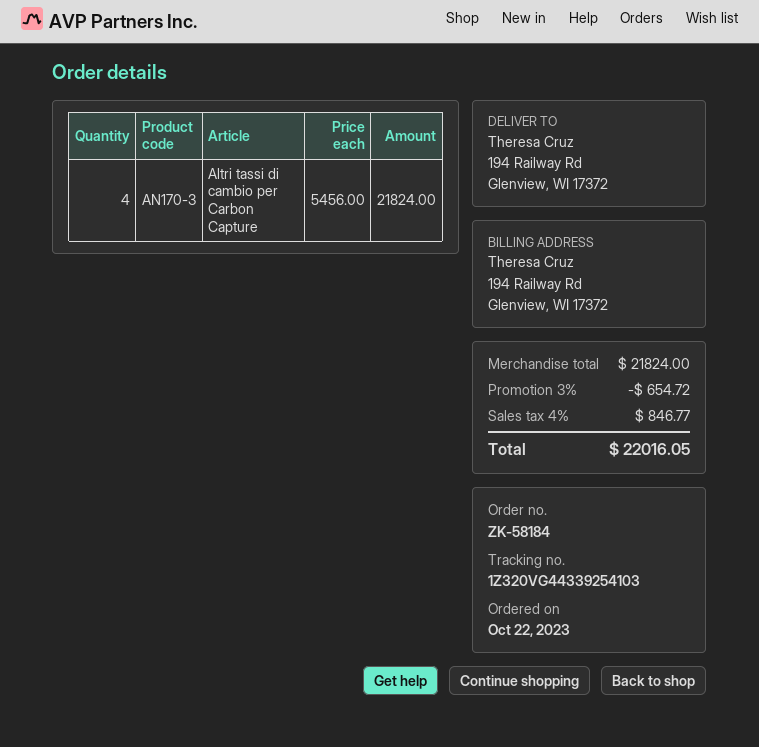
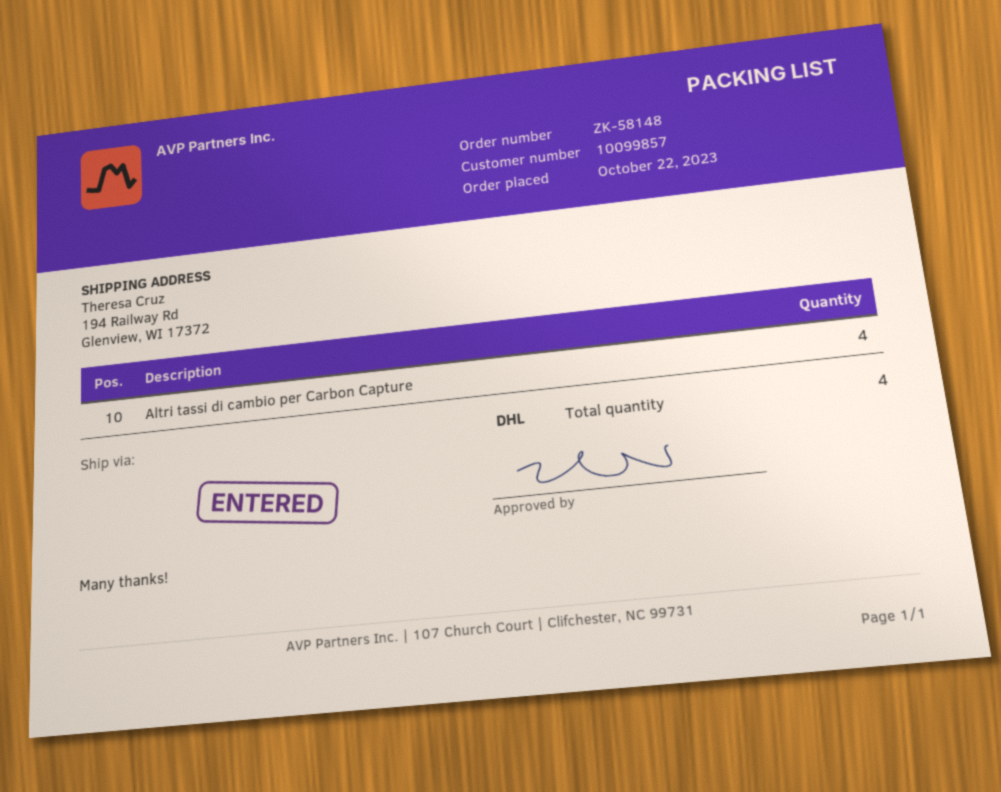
order number: ZK-58184 -> ZK-58148

